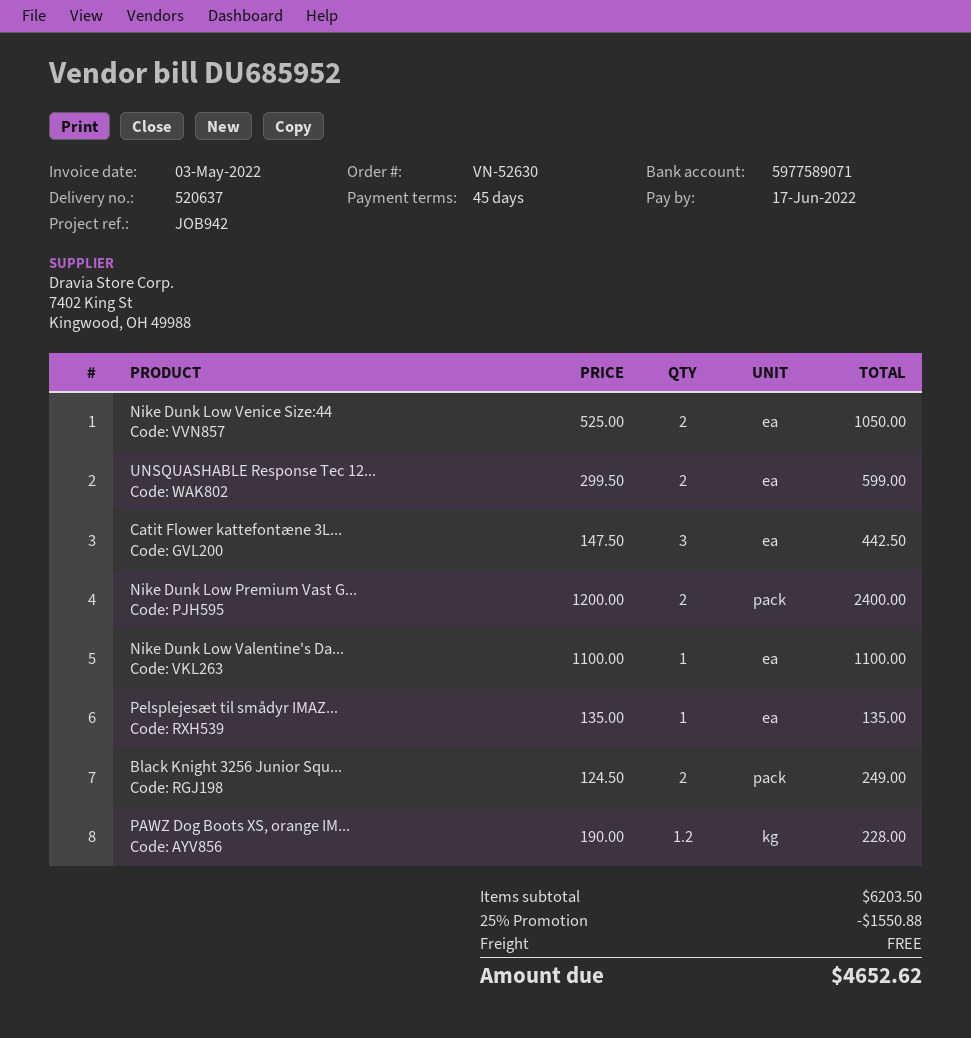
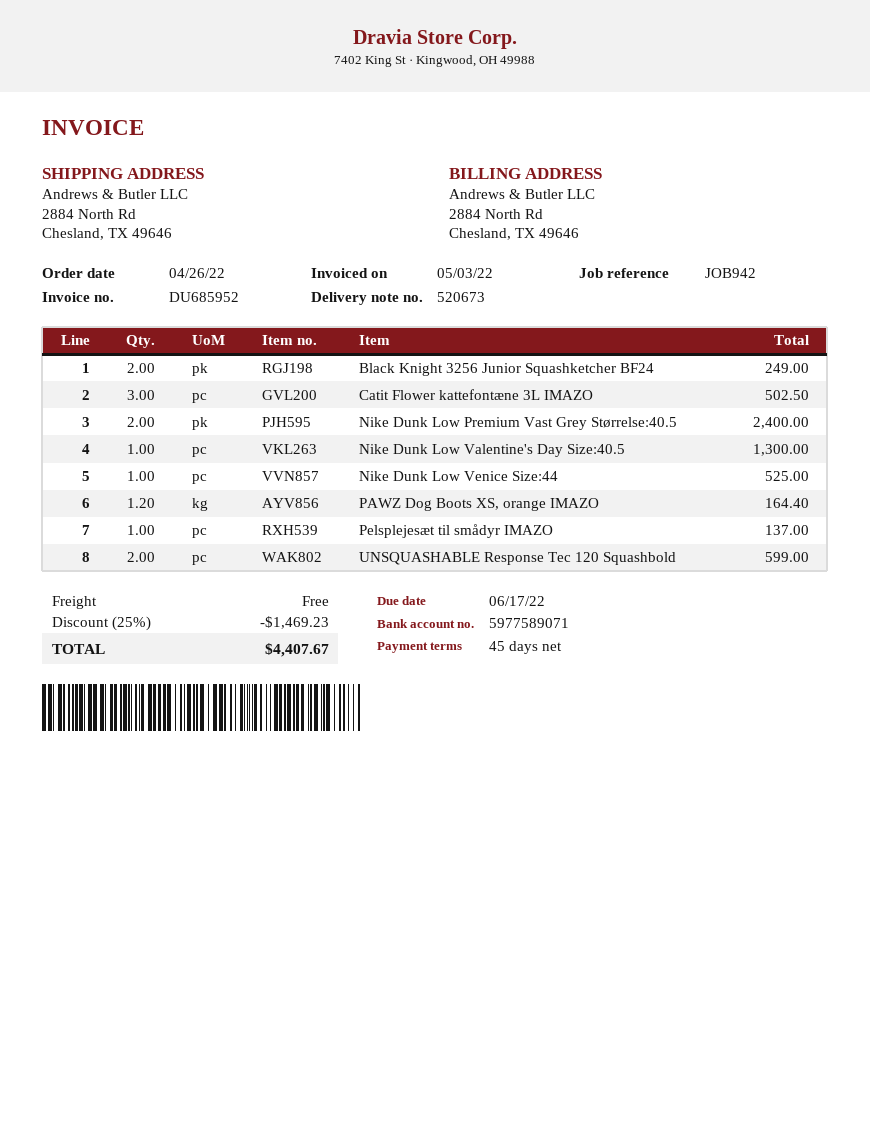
delivery note number: 520637 -> 520673
Nike Dunk Low Venice Size:44: 2 for 1050.00 -> 1 for 525.00
Catit Flower kattefontæne 3L...: 3 for 442.50 -> 3 for 502.50
Nike Dunk Low Valentine's Da...: 1 for 1100.00 -> 1 for 1300.00
Pelsplejesæt til smådyr IMAZ...: 1 for 135.00 -> 1 for 137.00
PAWZ Dog Boots XS, orange IM...: 1.2 for 228.00 -> 1.2 for 164.40
discount: 25% = 1550.88 -> 25% = 1469.23
total: 4652.62 -> 4407.67

